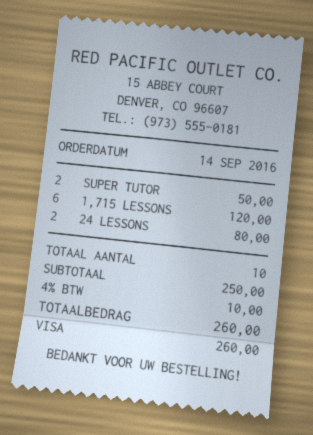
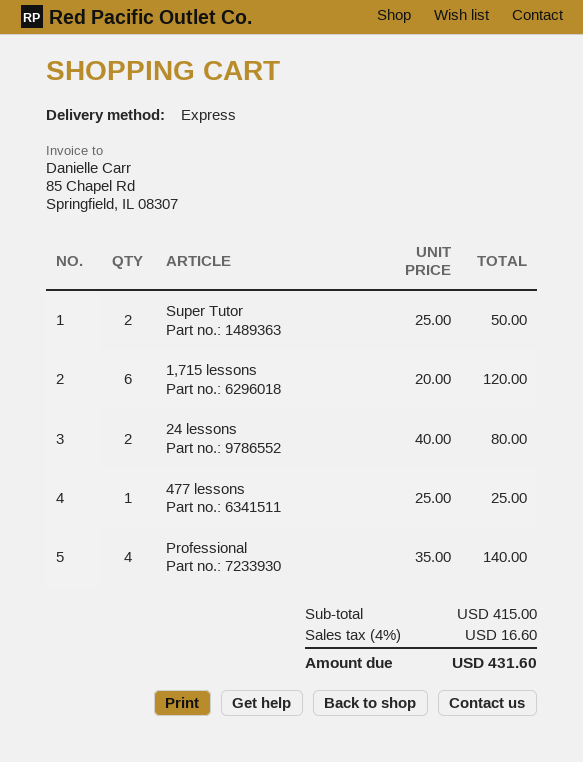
477 lessons: none -> 1 for 25.00
Professional: none -> 4 for 140.00
subtotal: 250.00 -> 415.00
tax: 4% = 10.00 -> 4% = 16.60
total: 260.00 -> 431.60

